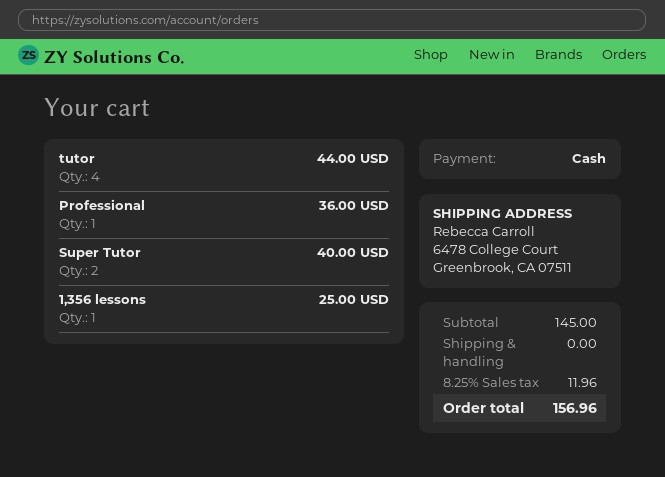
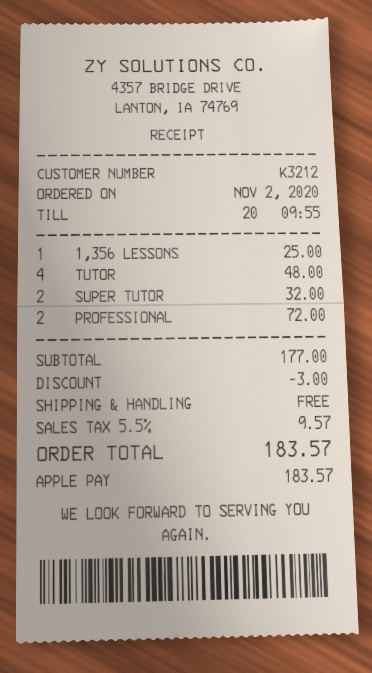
payment method: cash -> Apple Pay
tutor: 4 for 44.00 -> 4 for 48.00
Professional: 1 for 36.00 -> 2 for 72.00
Super Tutor: 2 for 40.00 -> 2 for 32.00
subtotal: 145.00 -> 177.00
discount: none -> 3.00
tax: 8.25% = 11.96 -> 5.5% = 9.57
total: 156.96 -> 183.57

